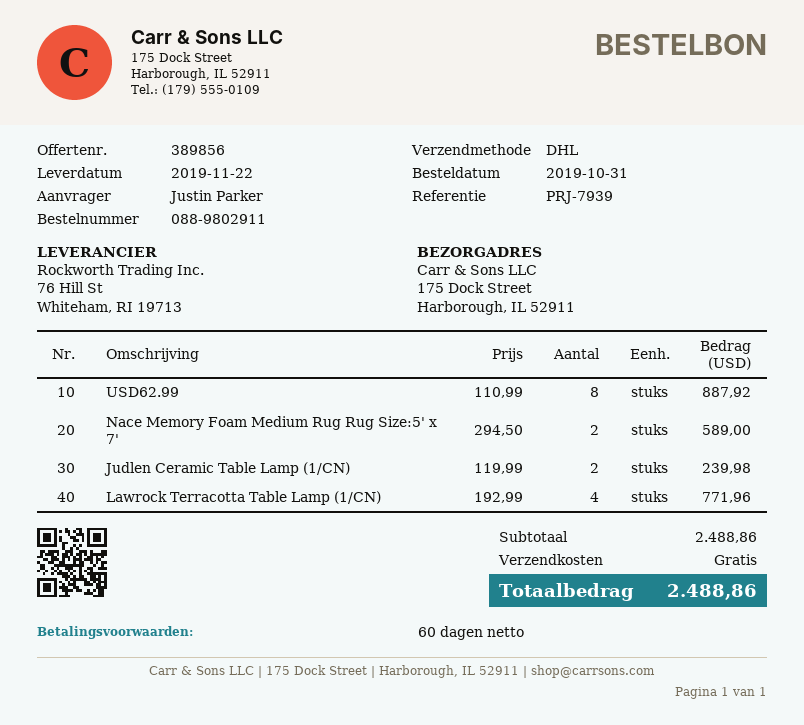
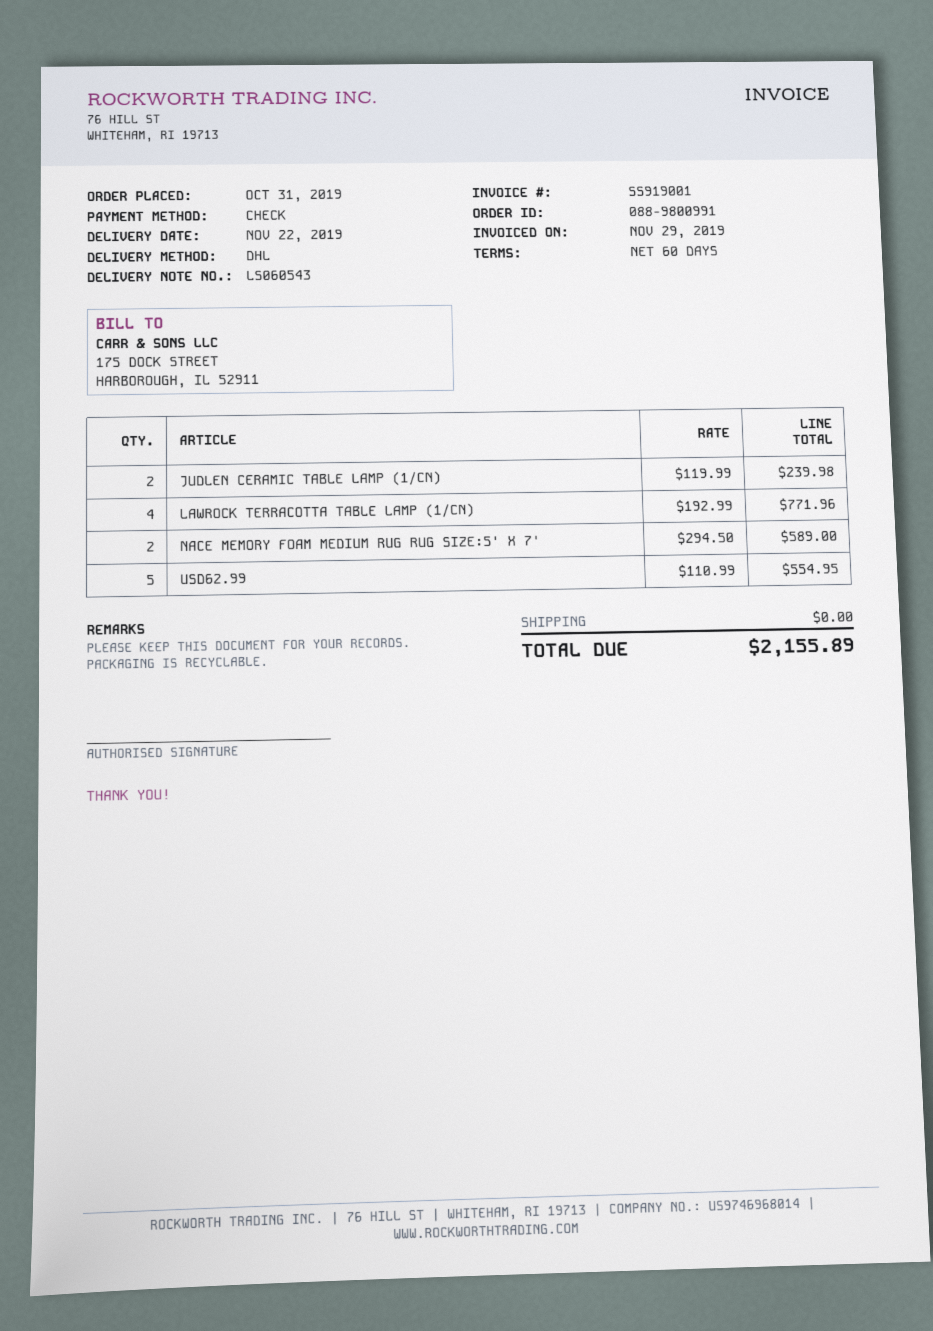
order number: 088-9802911 -> 088-9800991
USD62.99: 8 x 110.99 = 887.92 -> 5 x 110.99 = 554.95
total: 2488.86 -> 2155.89

